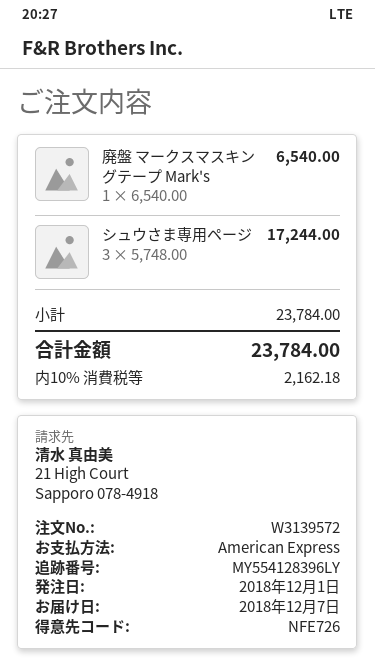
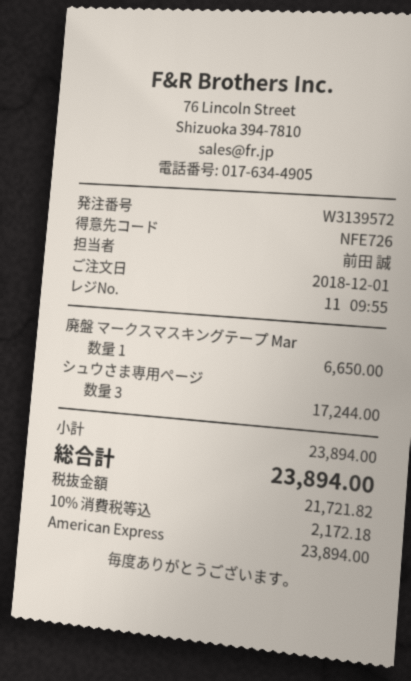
廃盤 マークスマスキングテープ Mark's: 1 for 6540.00 -> 1 for 6650.00
subtotal: 23784.00 -> 23894.00
tax: 10% = 2162.18 -> 10% = 2172.18
total: 23784.00 -> 23894.00

